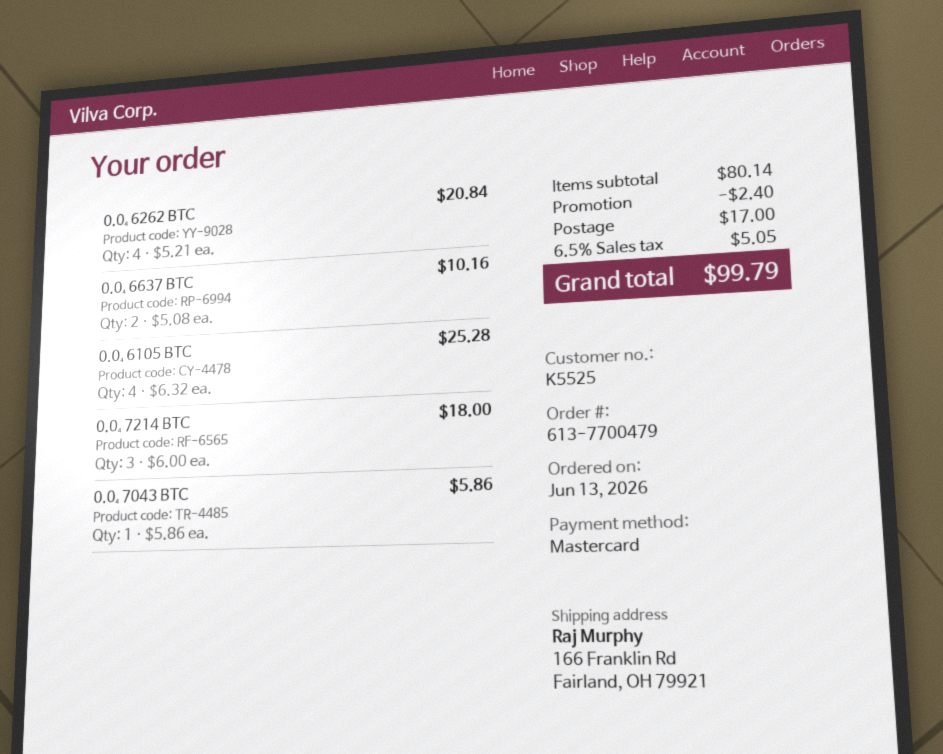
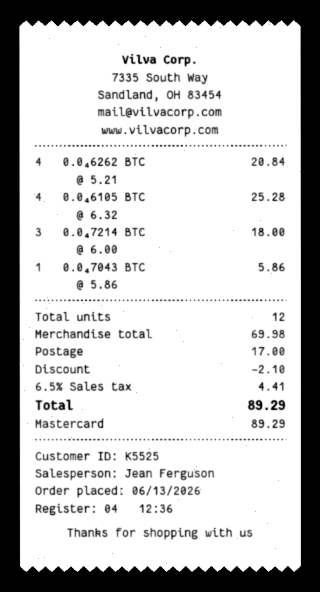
0.0₄6637 BTC: 2 x 5.08 = 10.16 -> none
subtotal: 80.14 -> 69.98
discount: 2.40 -> 2.10
tax: 6.5% = 5.05 -> 6.5% = 4.41
total: 99.79 -> 89.29

